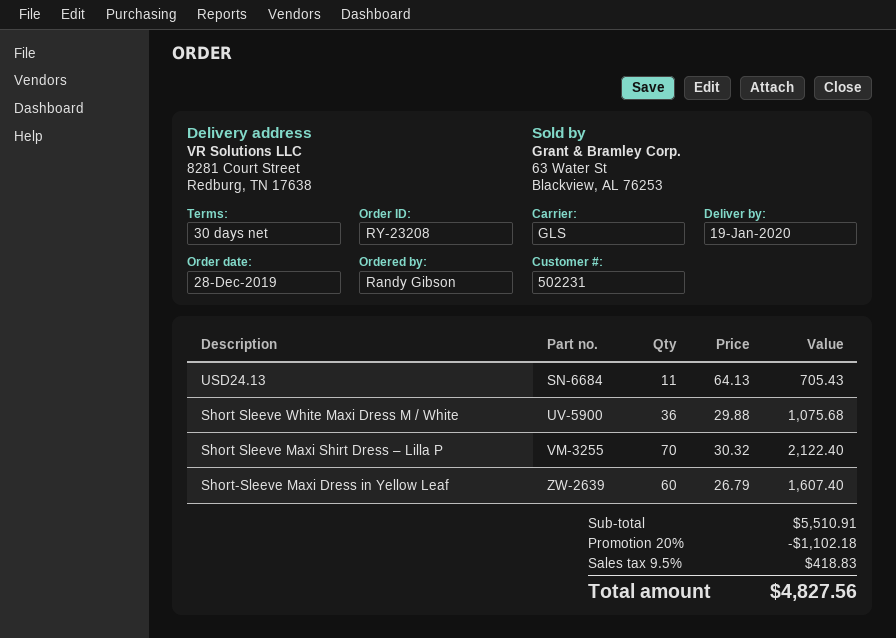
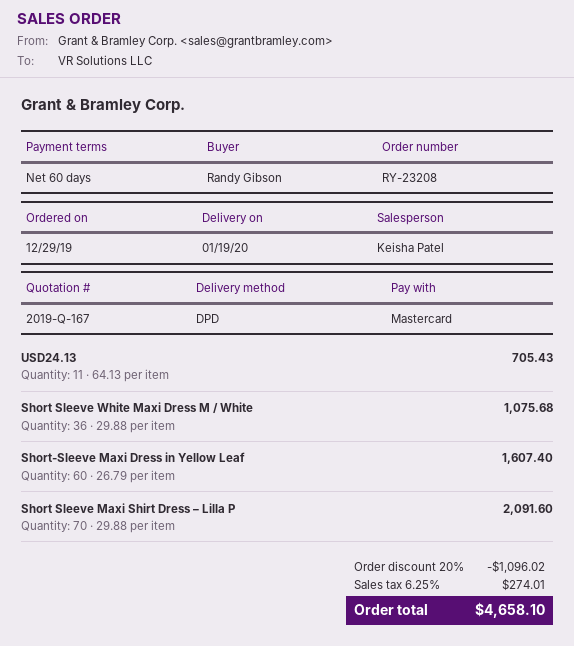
order date: 2019-12-28 -> 2019-12-29
payment terms: 30 days -> 60 days
shipping method: GLS -> DPD
Short Sleeve Maxi Shirt Dress – Lilla P: 70 x 30.32 = 2122.40 -> 70 x 29.88 = 2091.60
discount: 20% = 1102.18 -> 20% = 1096.02
tax: 9.5% = 418.83 -> 6.25% = 274.01
total: 4827.56 -> 4658.10

